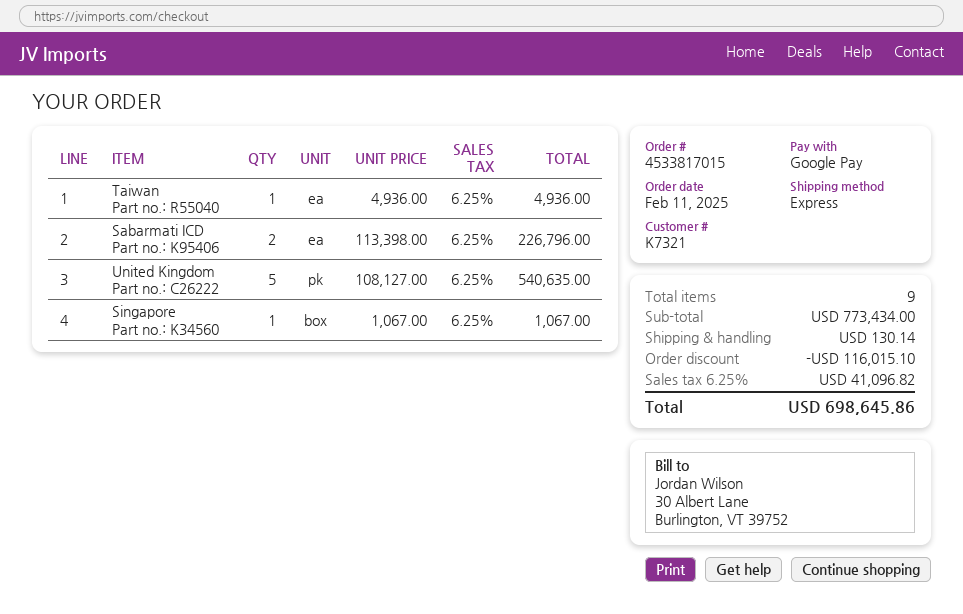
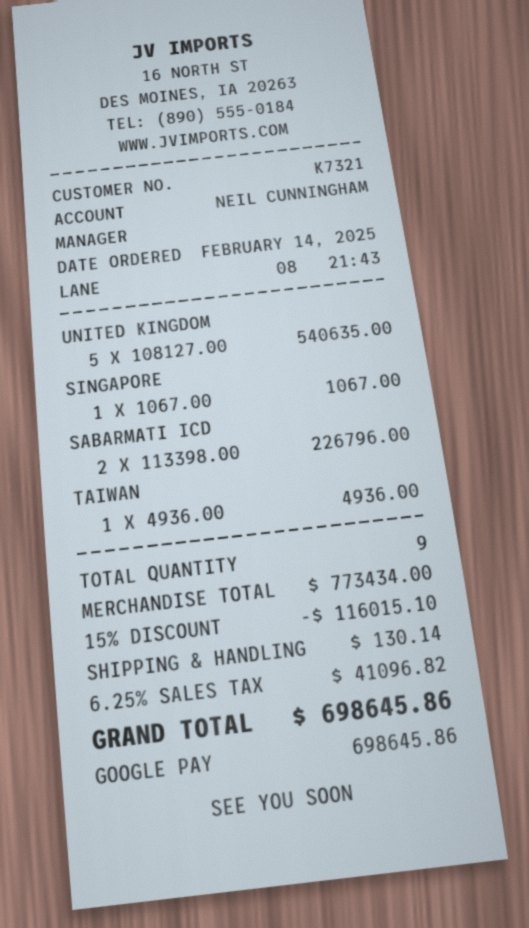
order date: 2025-02-11 -> 2025-02-14

